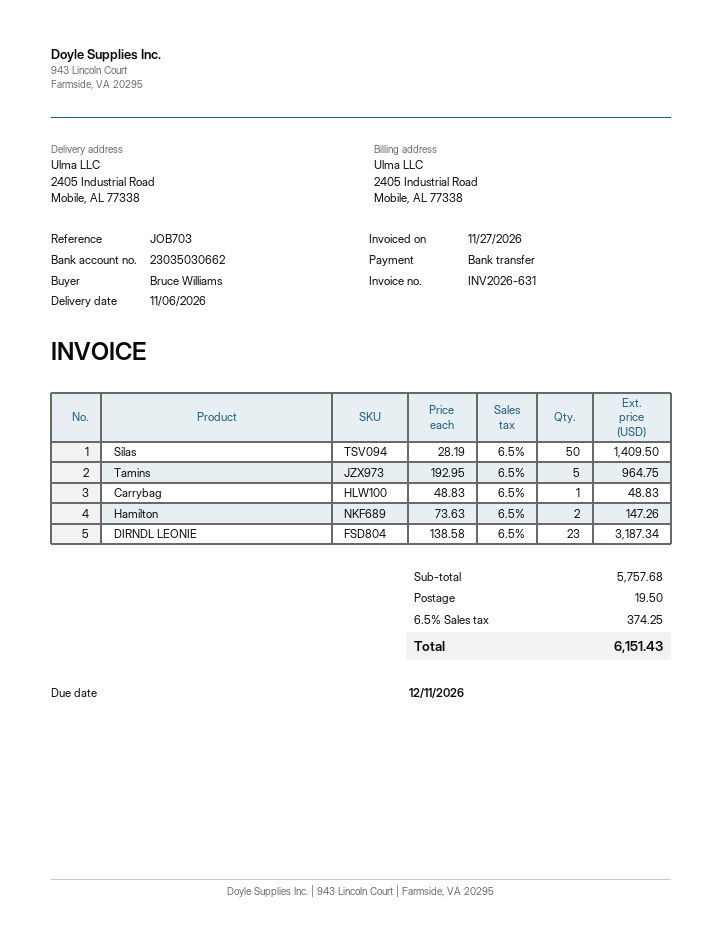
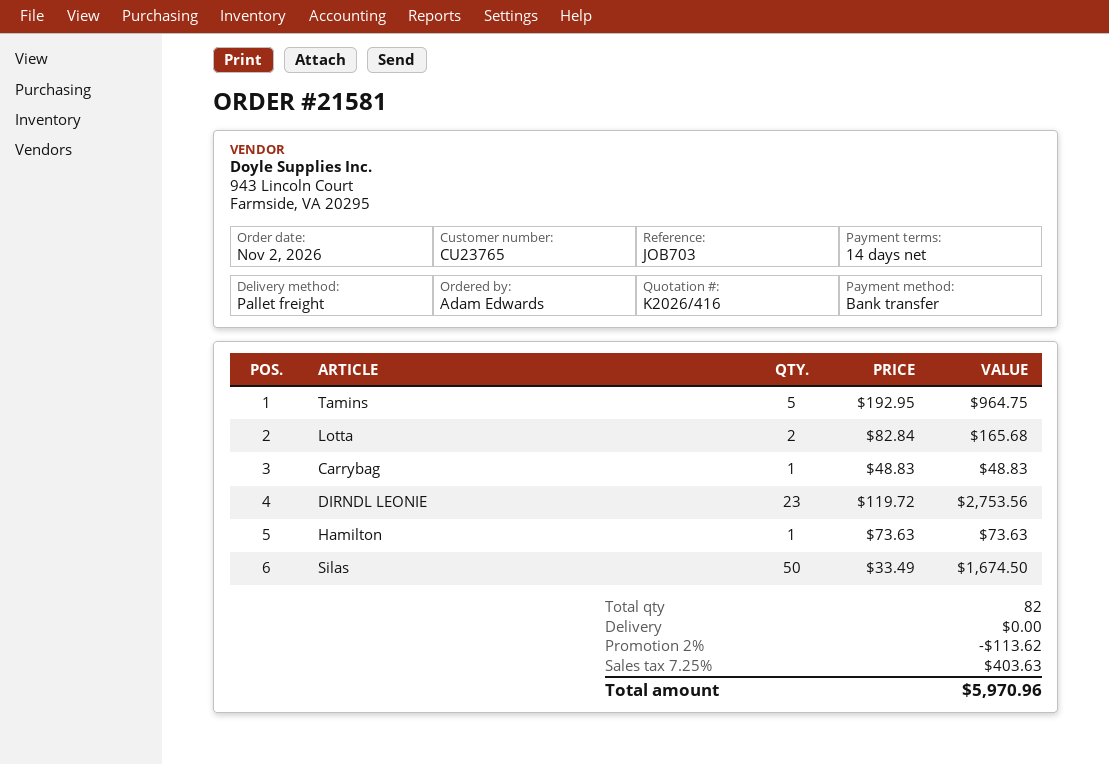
ordered by: Bruce Williams -> Adam Edwards
Silas: 50 x 28.19 = 1409.50 -> 50 x 33.49 = 1674.50
Hamilton: 2 x 73.63 = 147.26 -> 1 x 73.63 = 73.63
DIRNDL LEONIE: 23 x 138.58 = 3187.34 -> 23 x 119.72 = 2753.56
Lotta: none -> 2 x 82.84 = 165.68
discount: none -> 2% = 113.62
shipping: 19.50 -> 0.00
tax: 6.5% = 374.25 -> 7.25% = 403.63
total: 6151.43 -> 5970.96

